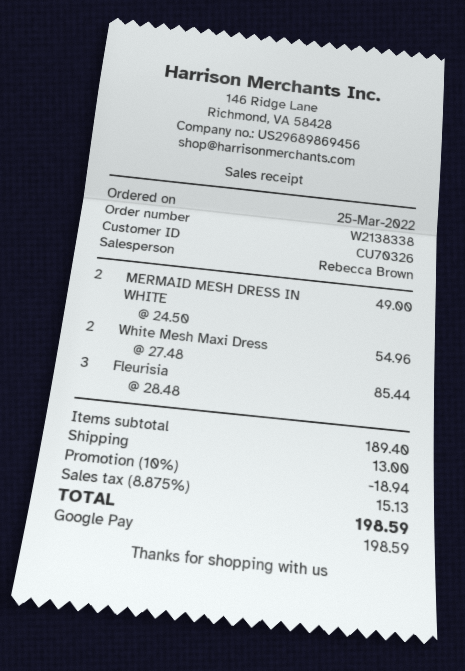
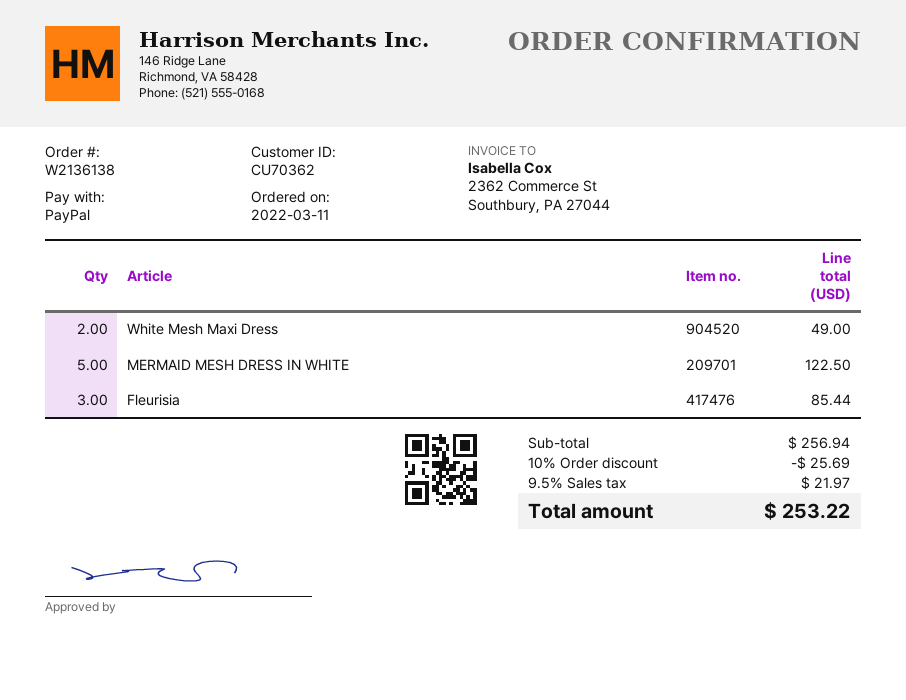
order number: W2138338 -> W2136138
order date: 2022-03-25 -> 2022-03-11
customer number: CU70326 -> CU70362
payment method: Google Pay -> PayPal
MERMAID MESH DRESS IN WHITE: 2 for 49.00 -> 5 for 122.50
White Mesh Maxi Dress: 2 for 54.96 -> 2 for 49.00
subtotal: 189.40 -> 256.94
discount: 10% = 18.94 -> 10% = 25.69
shipping: 13.00 -> none
tax: 8.875% = 15.13 -> 9.5% = 21.97
total: 198.59 -> 253.22

